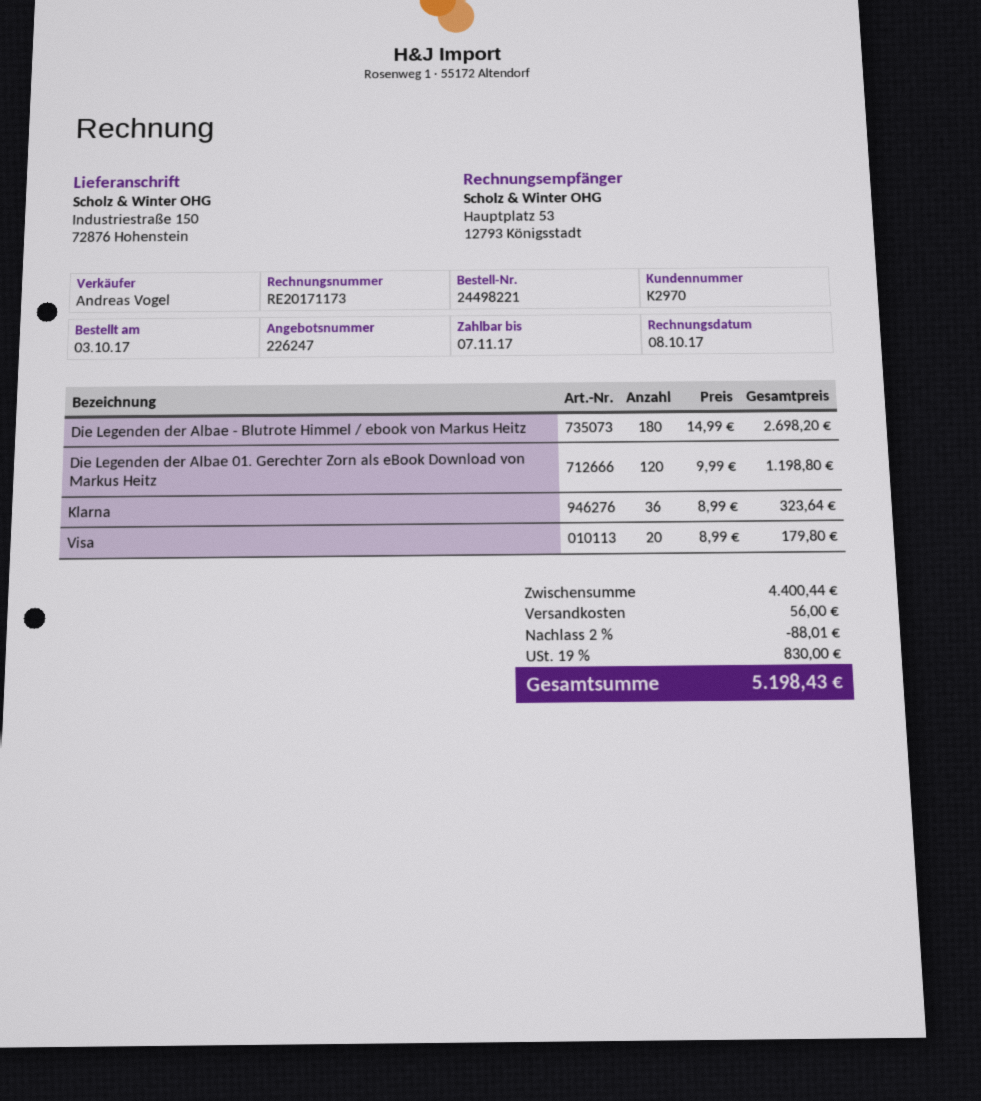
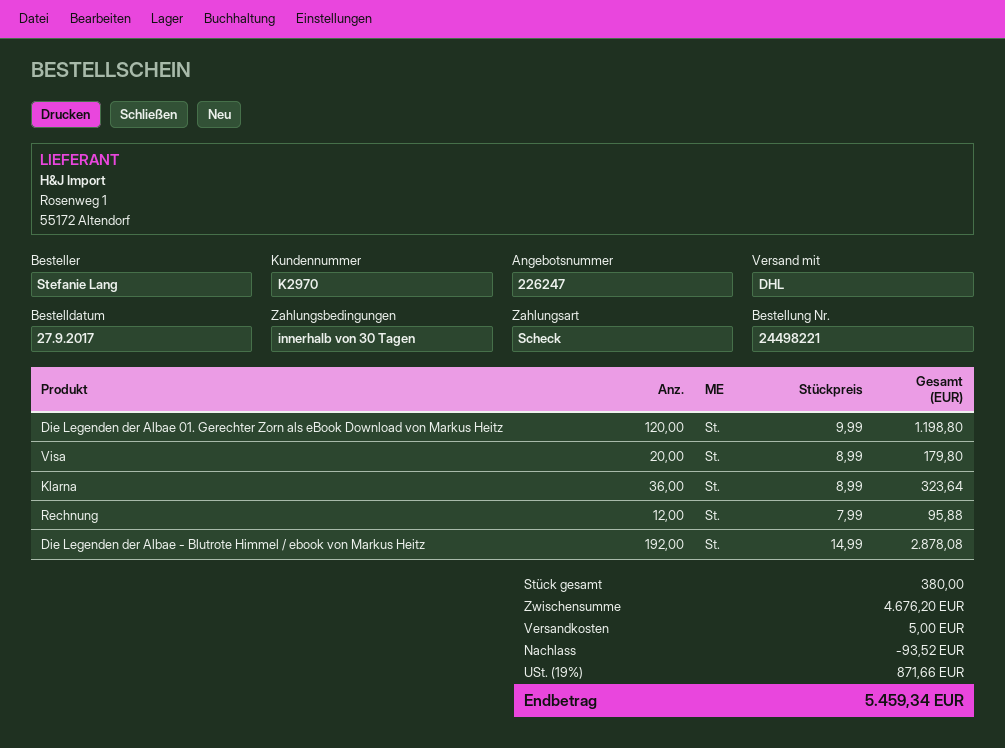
order date: 2017-10-03 -> 2017-09-27
Die Legenden der Albae - Blutrote Himmel / ebook von Markus Heitz: 180 x 14.99 = 2698.20 -> 192 x 14.99 = 2878.08
Rechnung: none -> 12 x 7.99 = 95.88
subtotal: 4400.44 -> 4676.20
discount: 88.01 -> 93.52
shipping: 56.00 -> 5.00
tax: 19% = 830.00 -> 19% = 871.66
total: 5198.43 -> 5459.34

